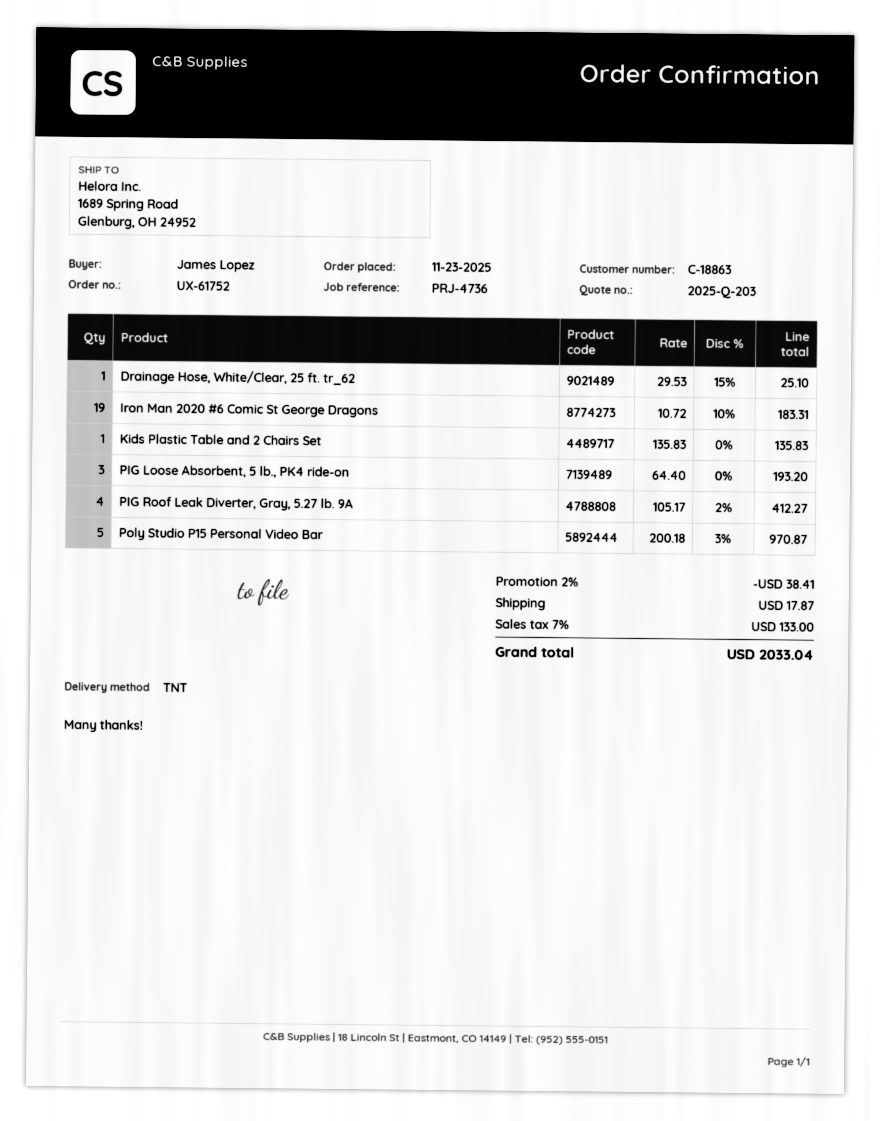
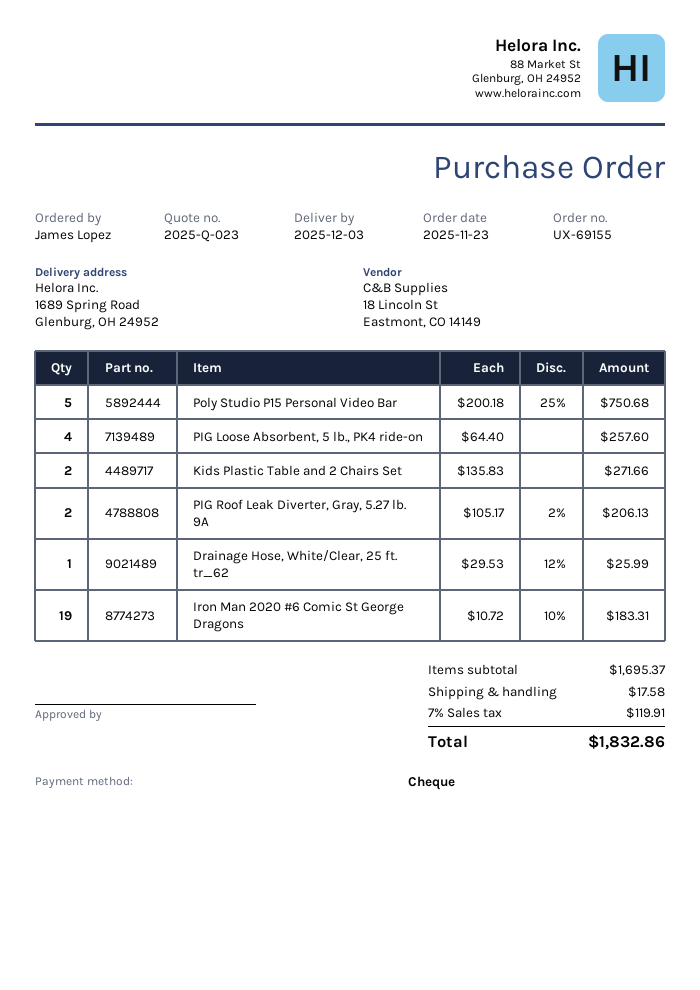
quote number: 2025-Q-203 -> 2025-Q-023
order number: UX-61752 -> UX-69155
Drainage Hose, White/Clear, 25 ft. tr_62: 1 x 29.53 - 15% = 25.10 -> 1 x 29.53 - 12% = 25.99
Kids Plastic Table and 2 Chairs Set: 1 x 135.83 = 135.83 -> 2 x 135.83 = 271.66
PIG Loose Absorbent, 5 lb., PK4 ride-on: 3 x 64.40 = 193.20 -> 4 x 64.40 = 257.60
PIG Roof Leak Diverter, Gray, 5.27 lb. 9A: 4 x 105.17 - 2% = 412.27 -> 2 x 105.17 - 2% = 206.13
Poly Studio P15 Personal Video Bar: 5 x 200.18 - 3% = 970.87 -> 5 x 200.18 - 25% = 750.68
discount: 2% = 38.41 -> none
shipping: 17.87 -> 17.58
tax: 7% = 133.00 -> 7% = 119.91
total: 2033.04 -> 1832.86

